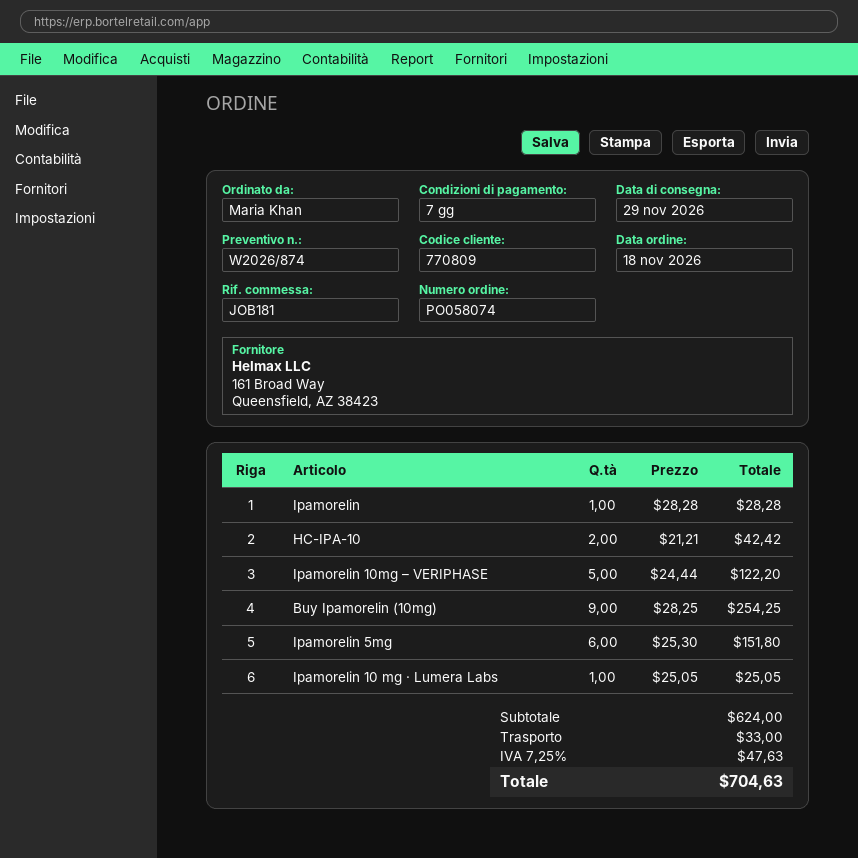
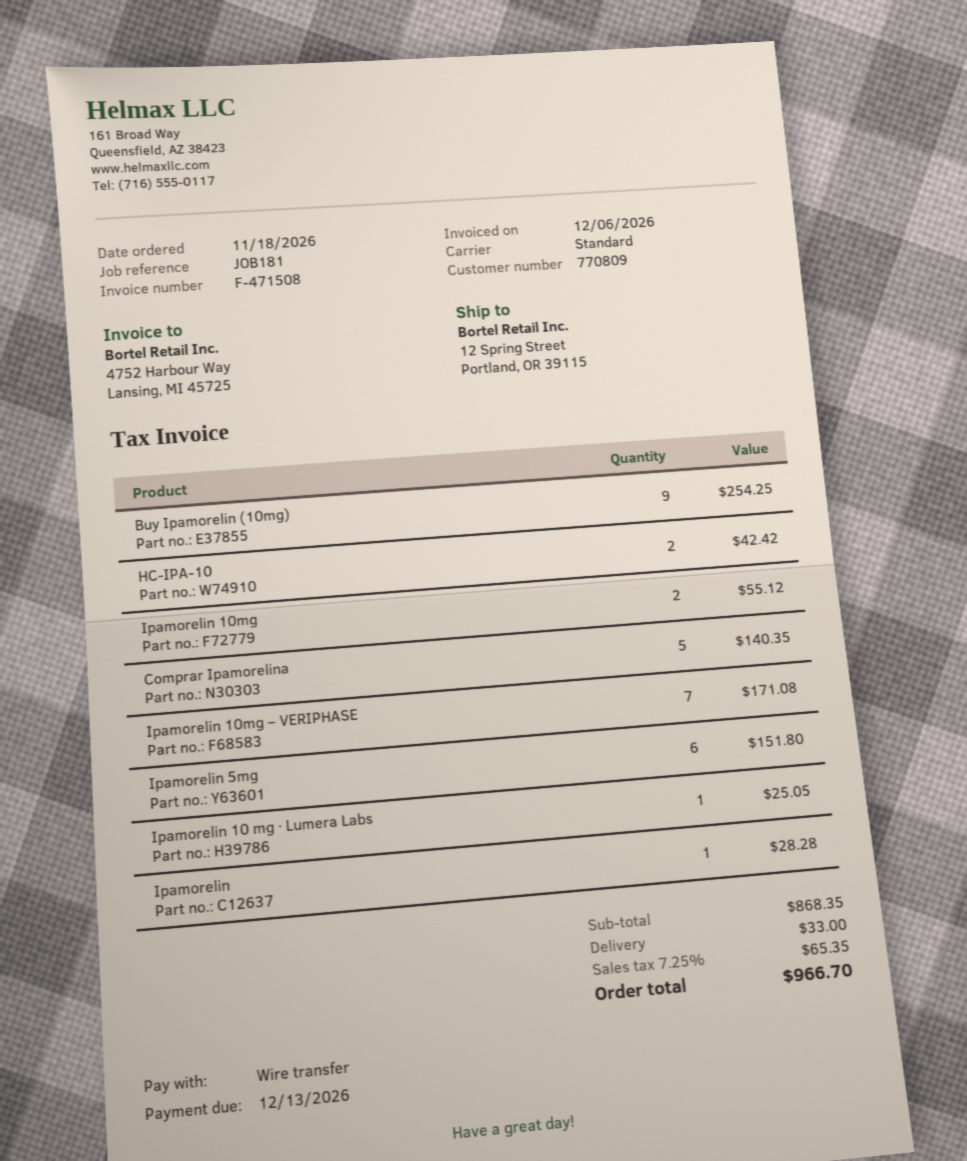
Ipamorelin 10mg – VERIPHASE: 5 for 122.20 -> 7 for 171.08
Ipamorelin 10mg: none -> 2 for 55.12
Comprar Ipamorelina: none -> 5 for 140.35
subtotal: 624.00 -> 868.35
tax: 7.25% = 47.63 -> 7.25% = 65.35
total: 704.63 -> 966.70

